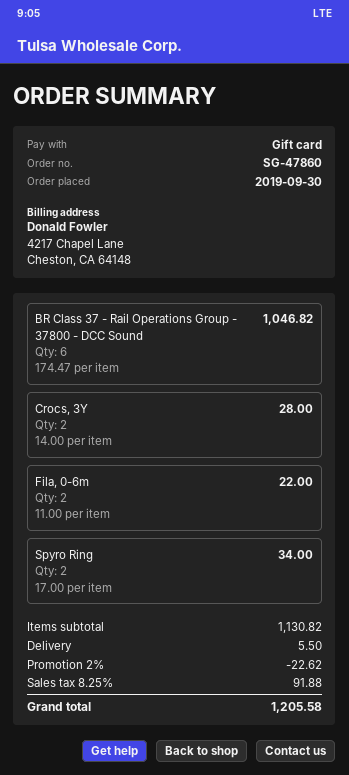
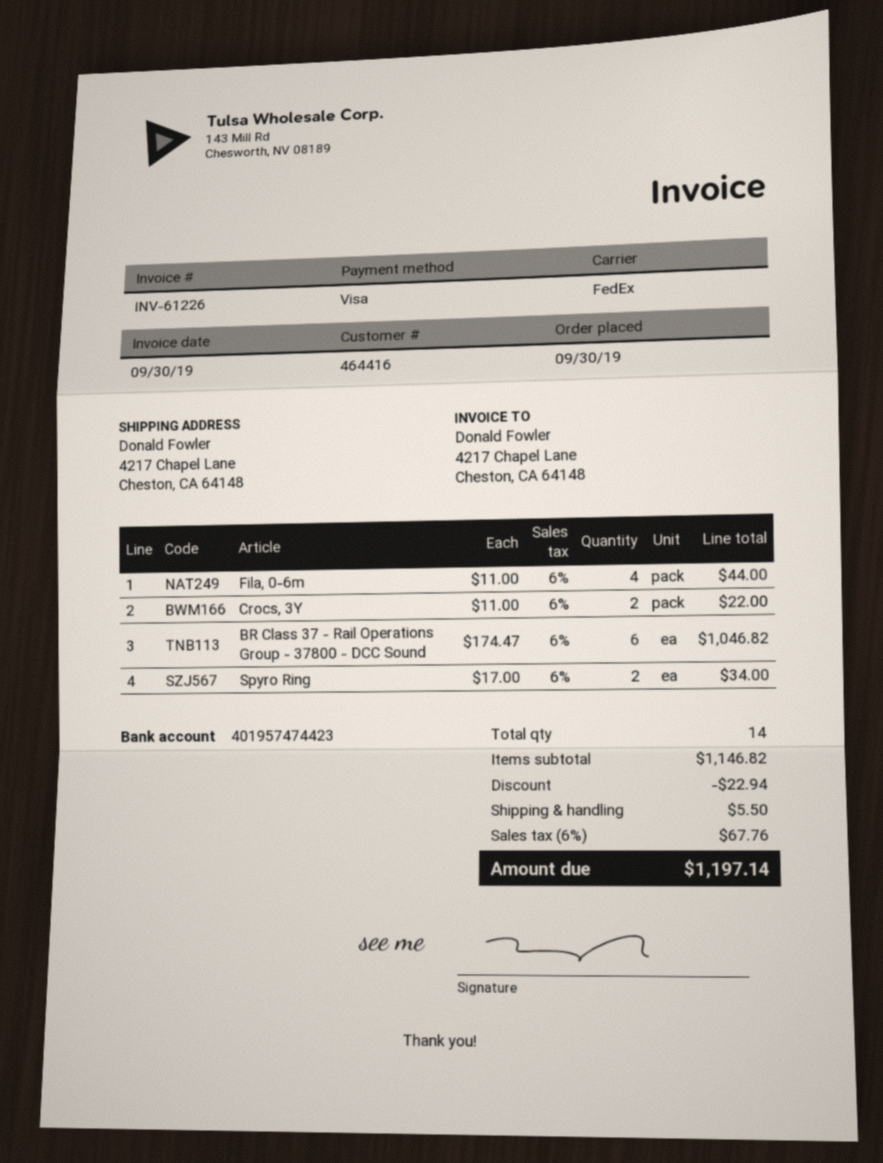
payment method: gift card -> Visa
Crocs, 3Y: 2 x 14.00 = 28.00 -> 2 x 11.00 = 22.00
Fila, 0-6m: 2 x 11.00 = 22.00 -> 4 x 11.00 = 44.00
subtotal: 1130.82 -> 1146.82
discount: 22.62 -> 22.94
tax: 8.25% = 91.88 -> 6% = 67.76
total: 1205.58 -> 1197.14

